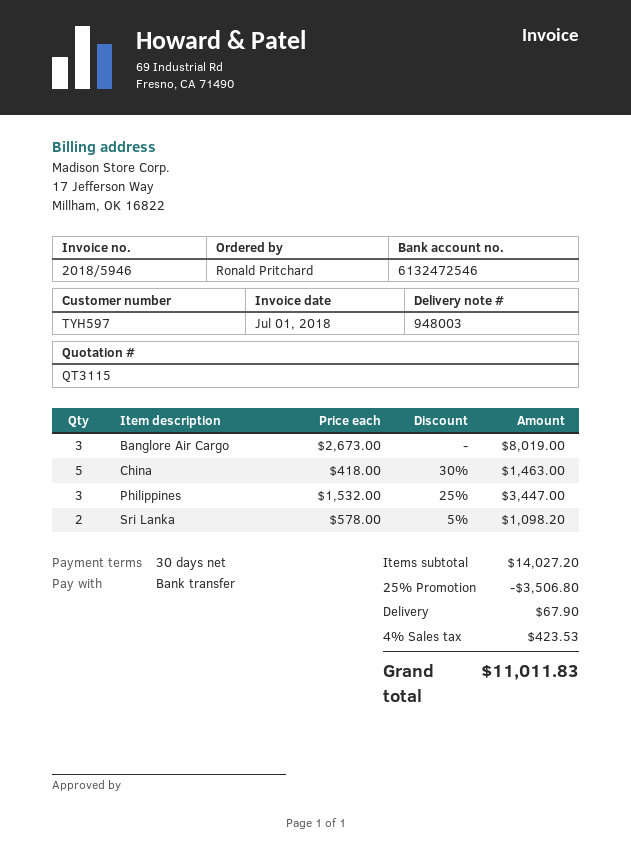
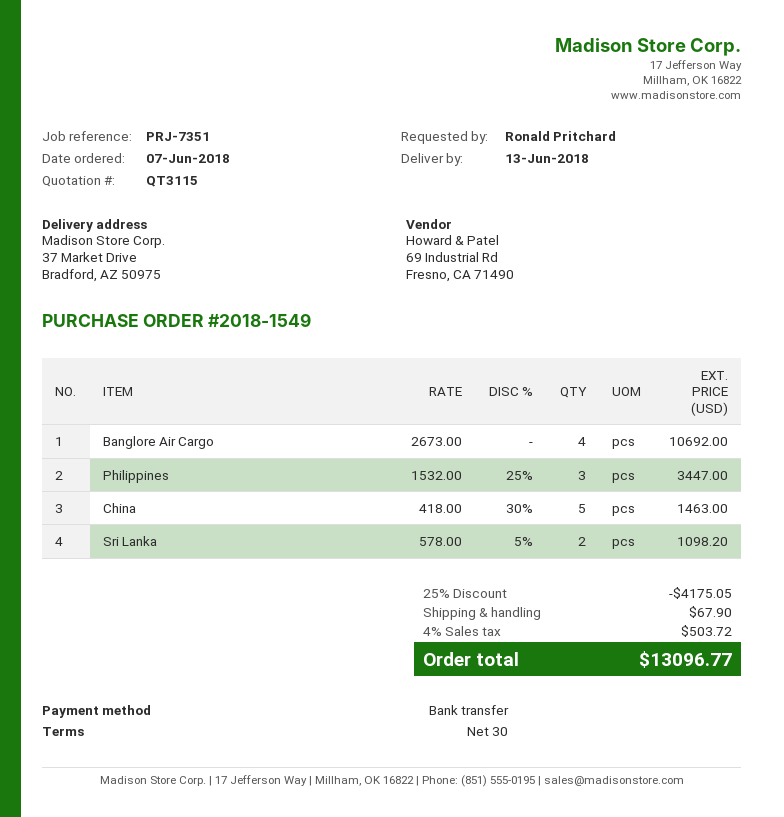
Banglore Air Cargo: 3 x 2673.00 = 8019.00 -> 4 x 2673.00 = 10692.00
discount: 25% = 3506.80 -> 25% = 4175.05
tax: 4% = 423.53 -> 4% = 503.72
total: 11011.83 -> 13096.77

